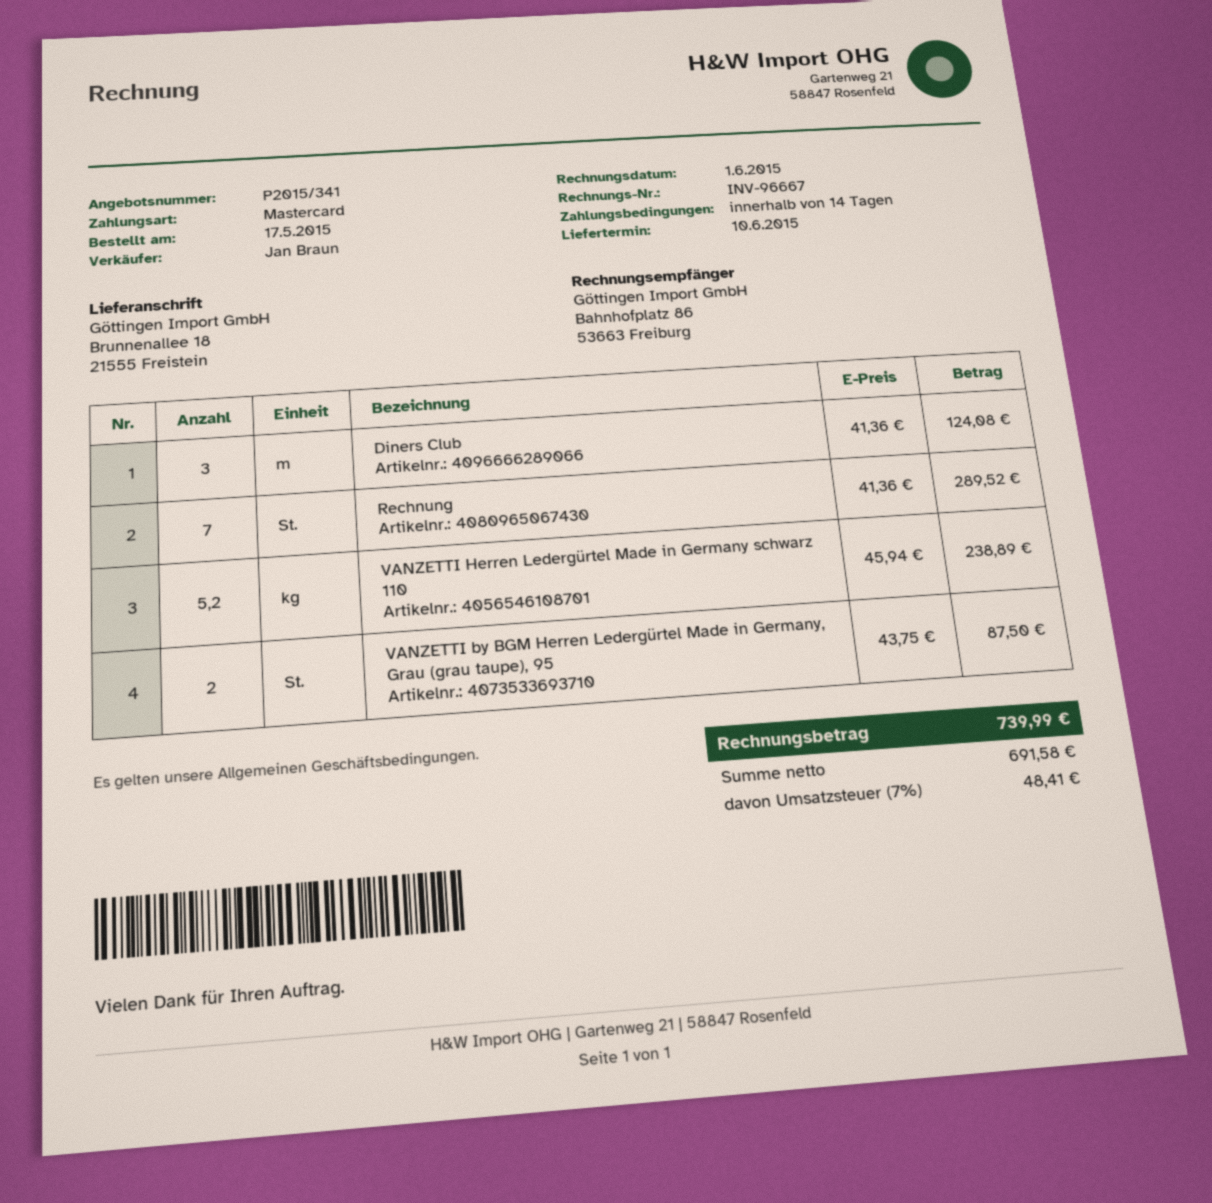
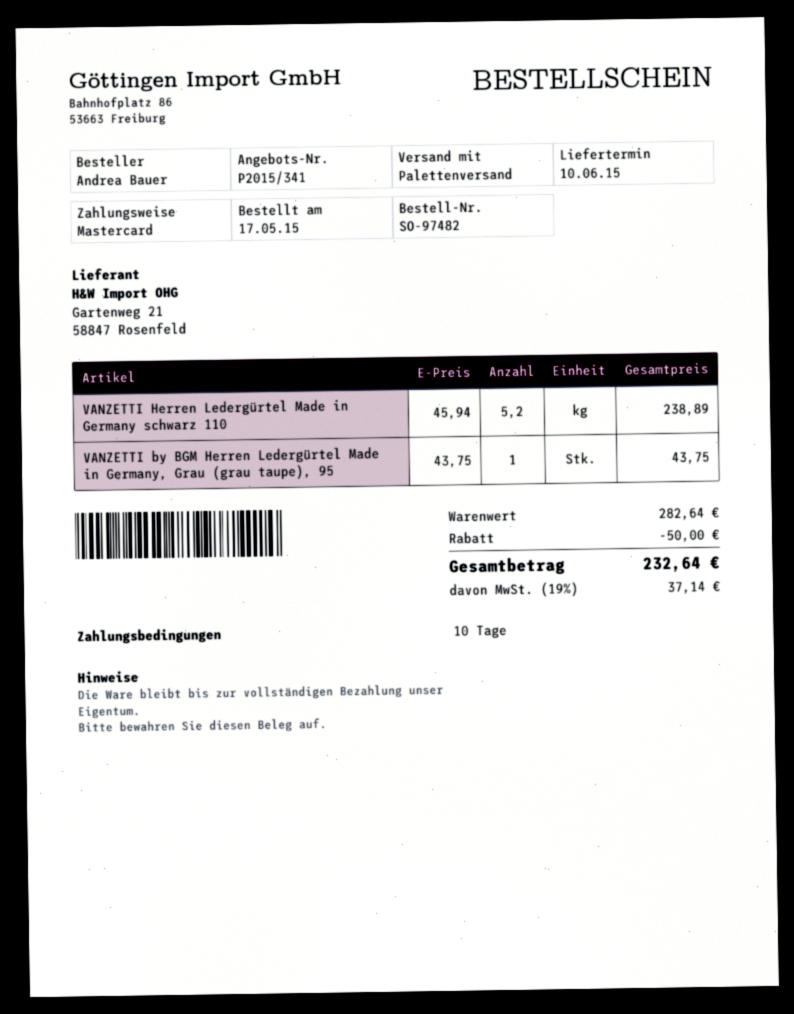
payment terms: 14 days -> 10 days
Diners Club: 3 x 41.36 = 124.08 -> none
Rechnung: 7 x 41.36 = 289.52 -> none
VANZETTI by BGM Herren Ledergürtel Made in Germany, Grau (grau taupe), 95: 2 x 43.75 = 87.50 -> 1 x 43.75 = 43.75
discount: none -> 50.00
tax: 7% = 48.41 -> 19% = 37.14
total: 739.99 -> 232.64

